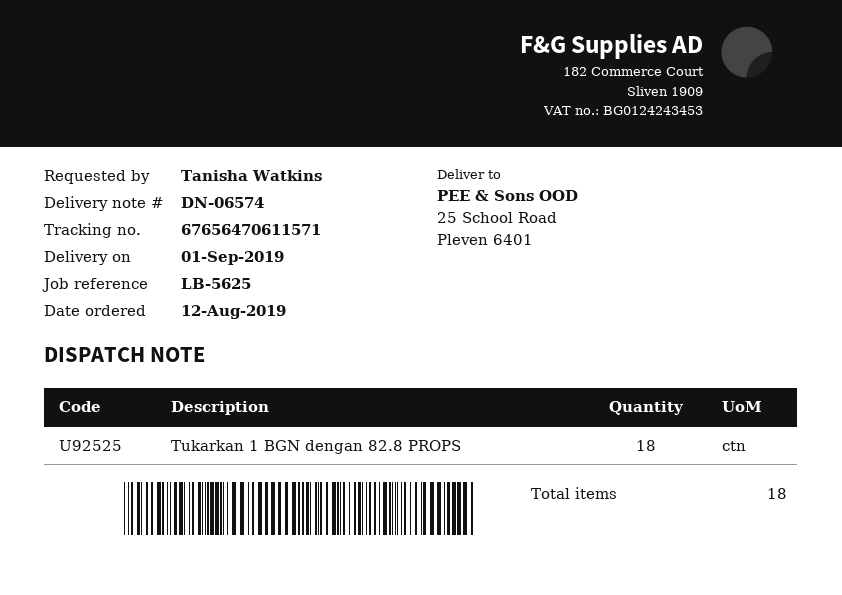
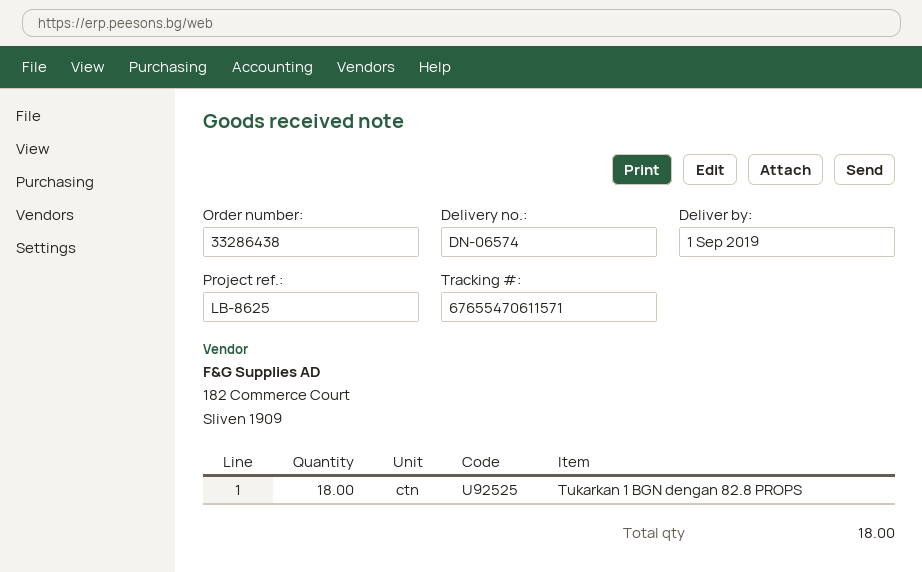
reference: LB-5625 -> LB-8625
tracking number: 67656470611571 -> 67655470611571

